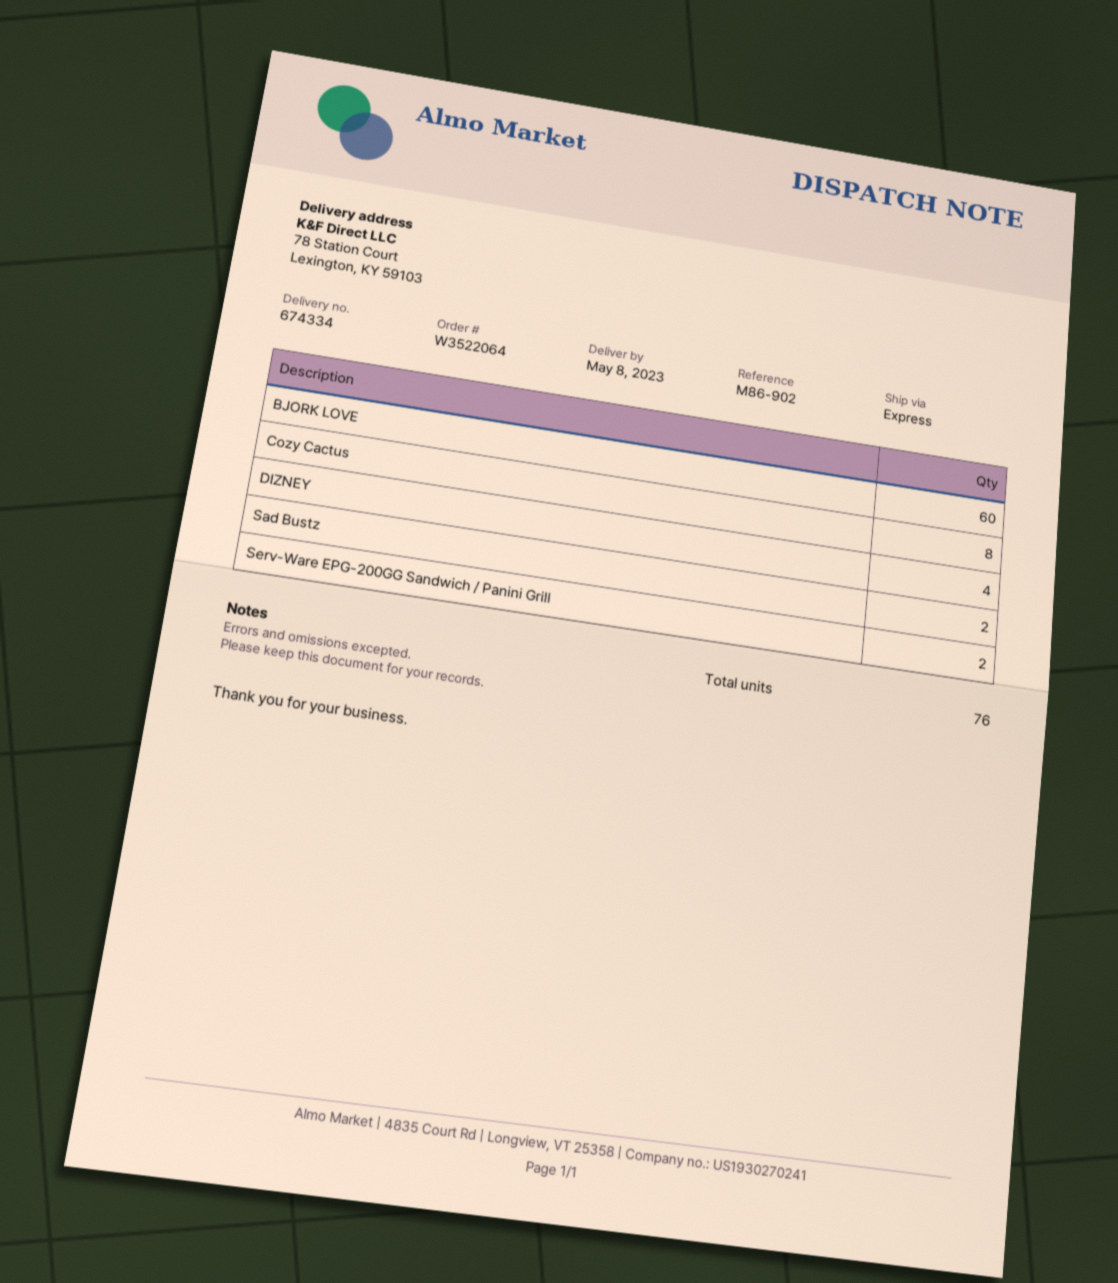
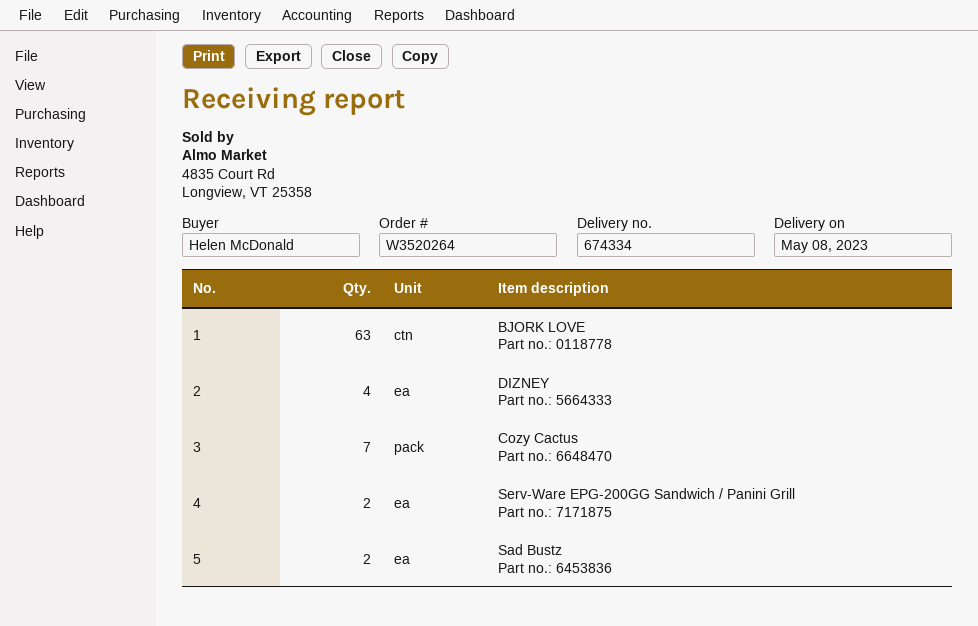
order number: W3522064 -> W3520264
BJORK LOVE: 60 -> 63
Cozy Cactus: 8 -> 7

